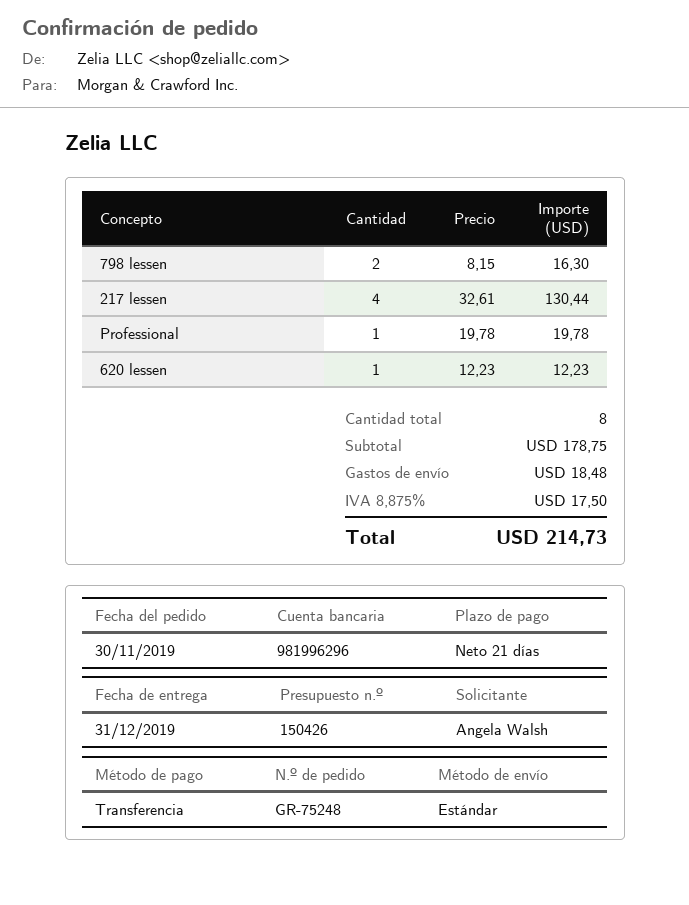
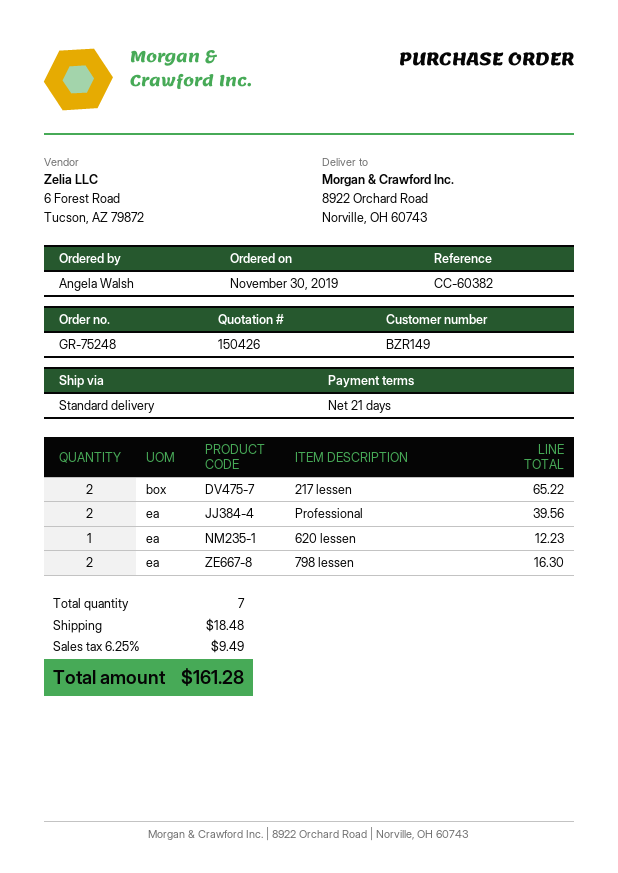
217 lessen: 4 for 130.44 -> 2 for 65.22
Professional: 1 for 19.78 -> 2 for 39.56
total quantity: 8 -> 7
tax: 8.875% = 17.50 -> 6.25% = 9.49
total: 214.73 -> 161.28

